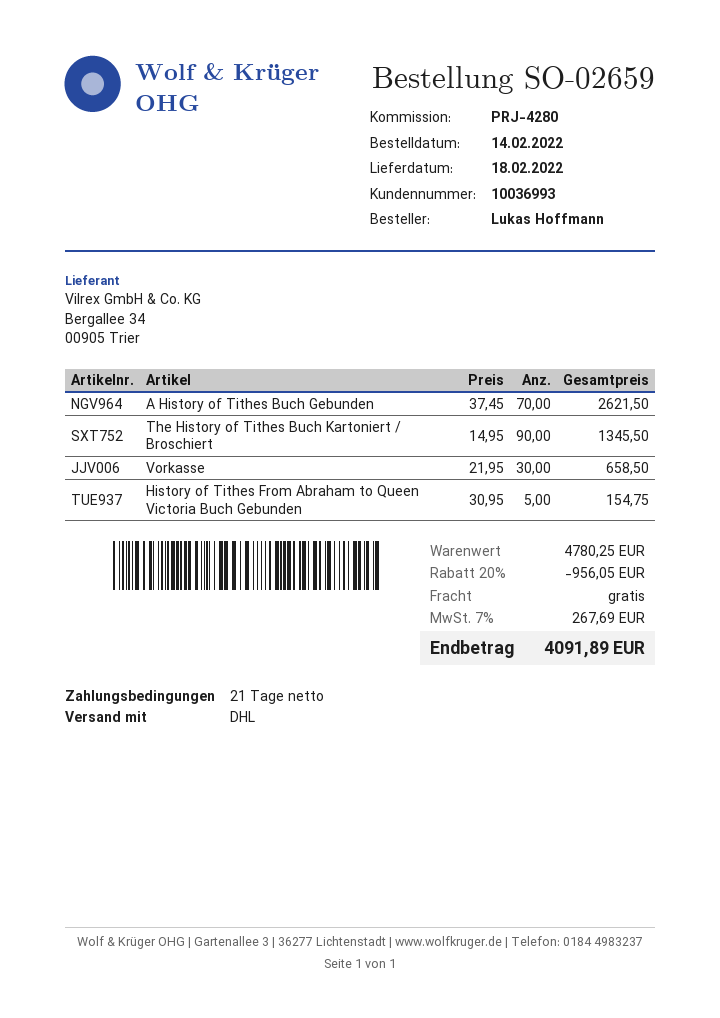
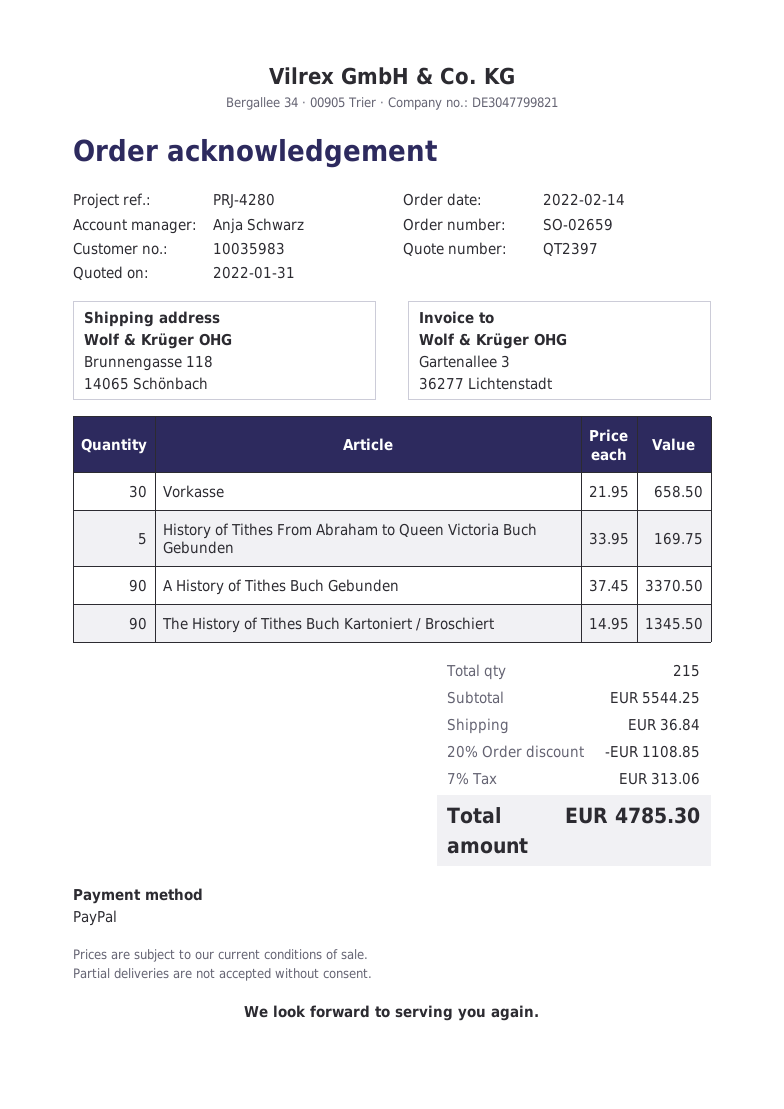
customer number: 10036993 -> 10035983
A History of Tithes Buch Gebunden: 70 x 37.45 = 2621.50 -> 90 x 37.45 = 3370.50
History of Tithes From Abraham to Queen Victoria Buch Gebunden: 5 x 30.95 = 154.75 -> 5 x 33.95 = 169.75
subtotal: 4780.25 -> 5544.25
discount: 20% = 956.05 -> 20% = 1108.85
shipping: 0.00 -> 36.84
tax: 7% = 267.69 -> 7% = 313.06
total: 4091.89 -> 4785.30

